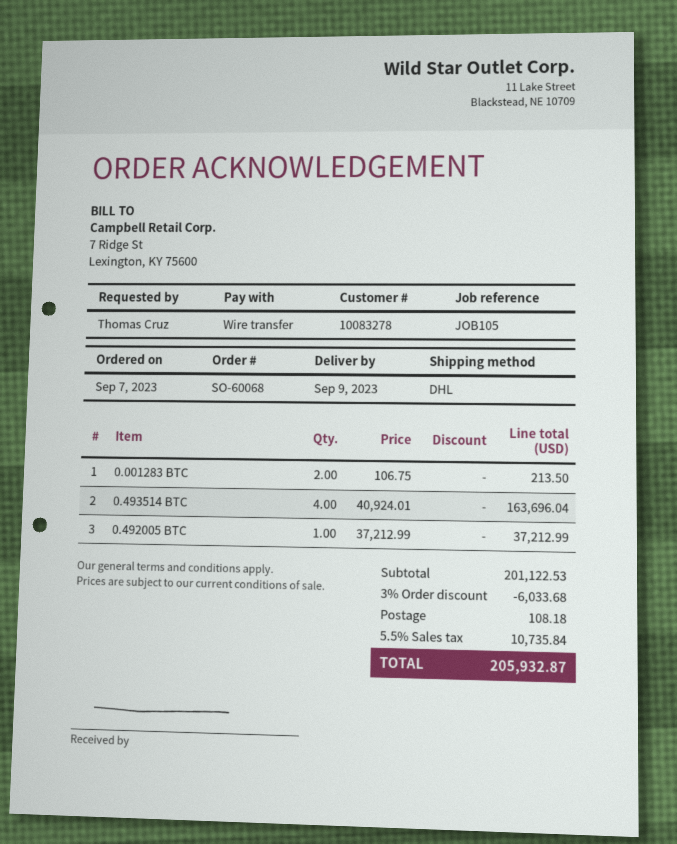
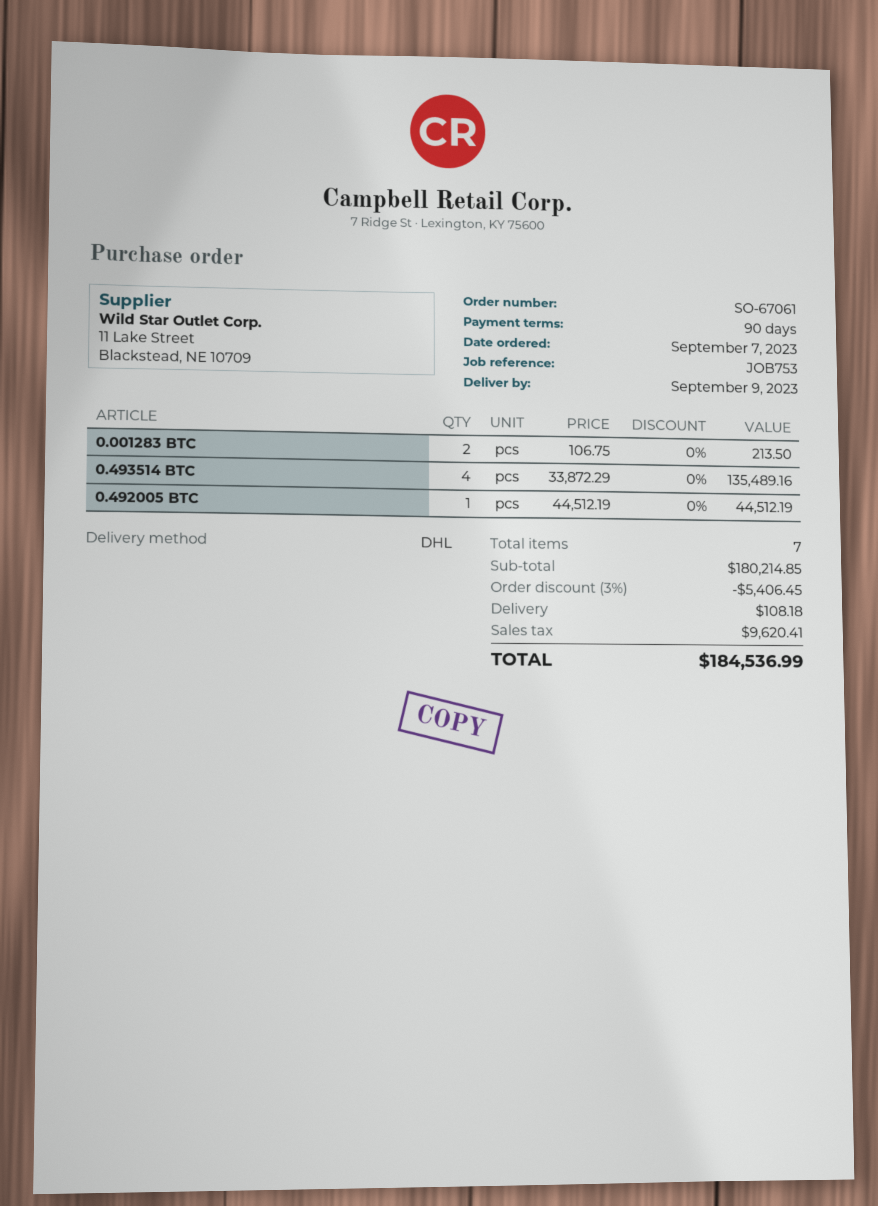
order number: SO-60068 -> SO-67061
reference: JOB105 -> JOB753
0.493514 BTC: 4 x 40924.01 = 163696.04 -> 4 x 33872.29 = 135489.16
0.492005 BTC: 1 x 37212.99 = 37212.99 -> 1 x 44512.19 = 44512.19
subtotal: 201122.53 -> 180214.85
discount: 3% = 6033.68 -> 3% = 5406.45
tax: 10735.84 -> 9620.41
total: 205932.87 -> 184536.99

